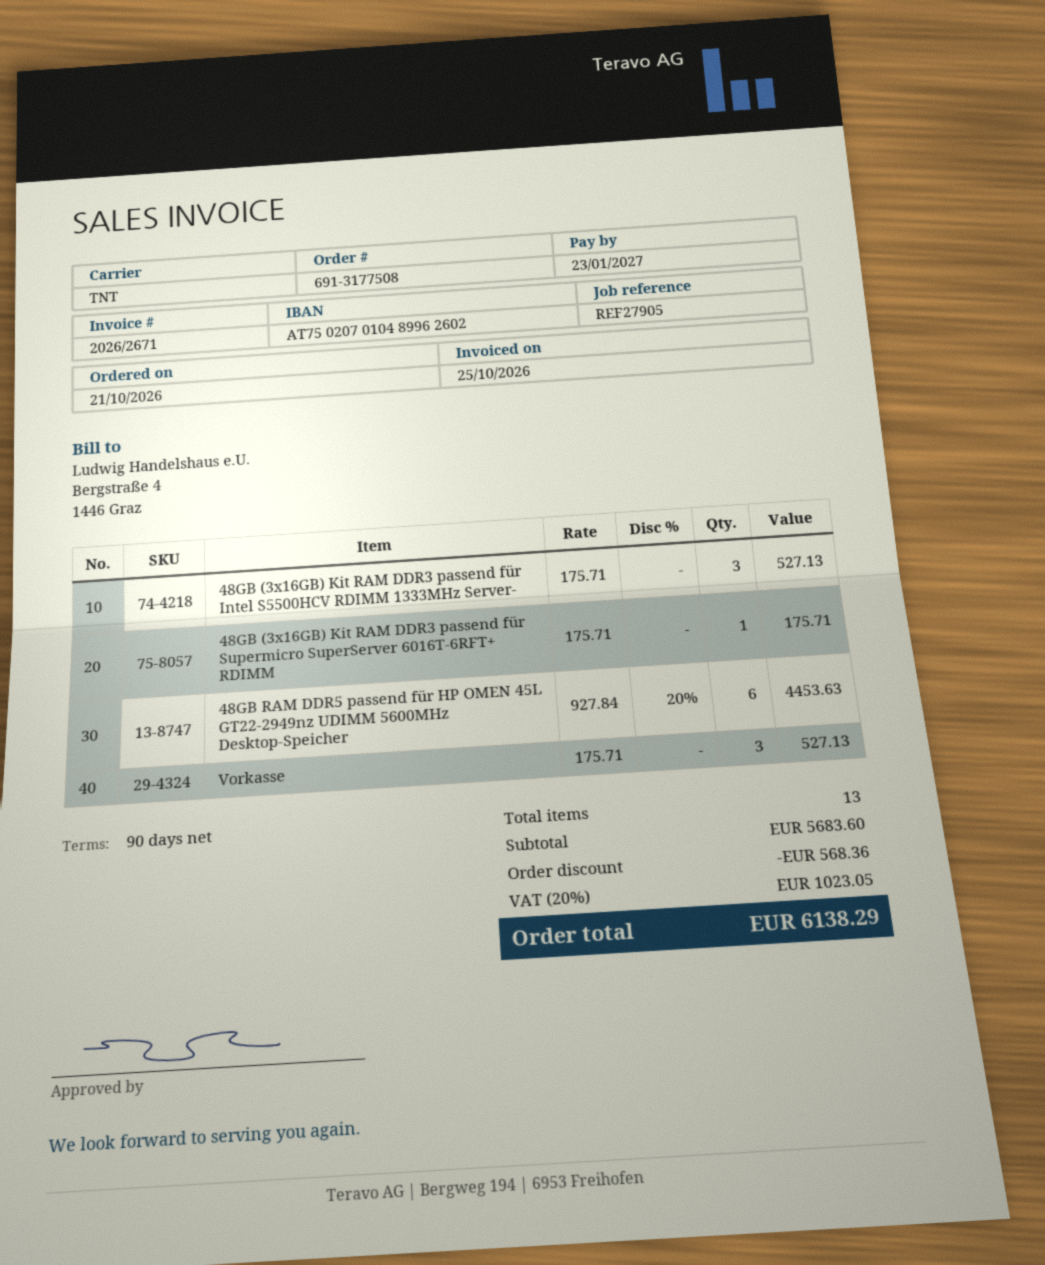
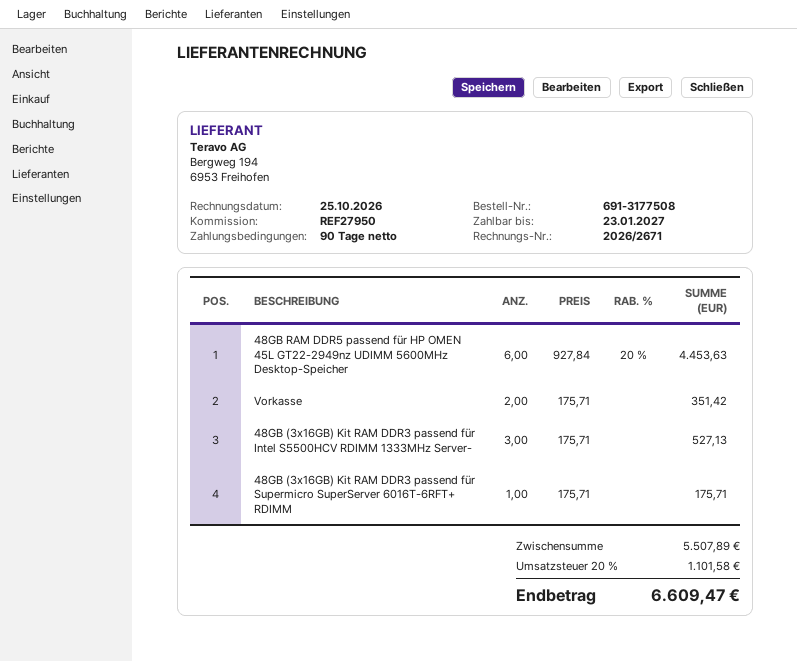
reference: REF27905 -> REF27950
Vorkasse: 3 x 175.71 = 527.13 -> 2 x 175.71 = 351.42
subtotal: 5683.60 -> 5507.89
discount: 568.36 -> none
tax: 20% = 1023.05 -> 20% = 1101.58
total: 6138.29 -> 6609.47

